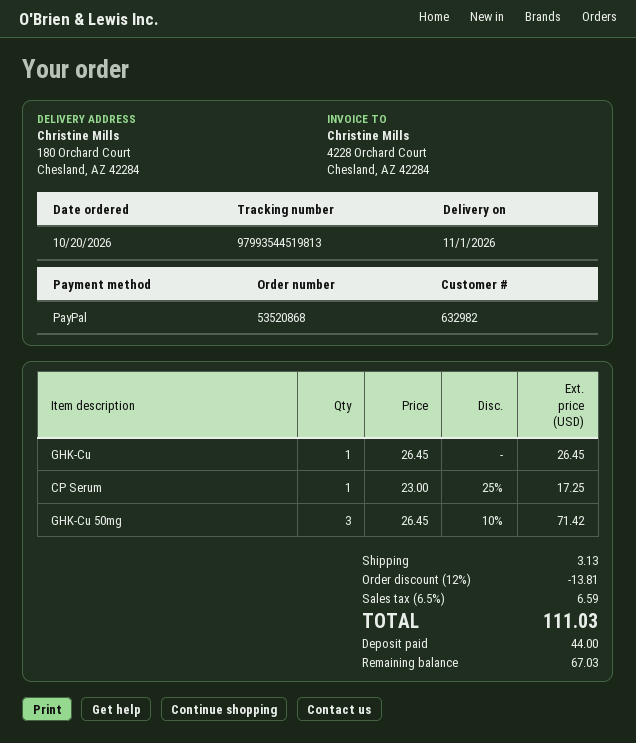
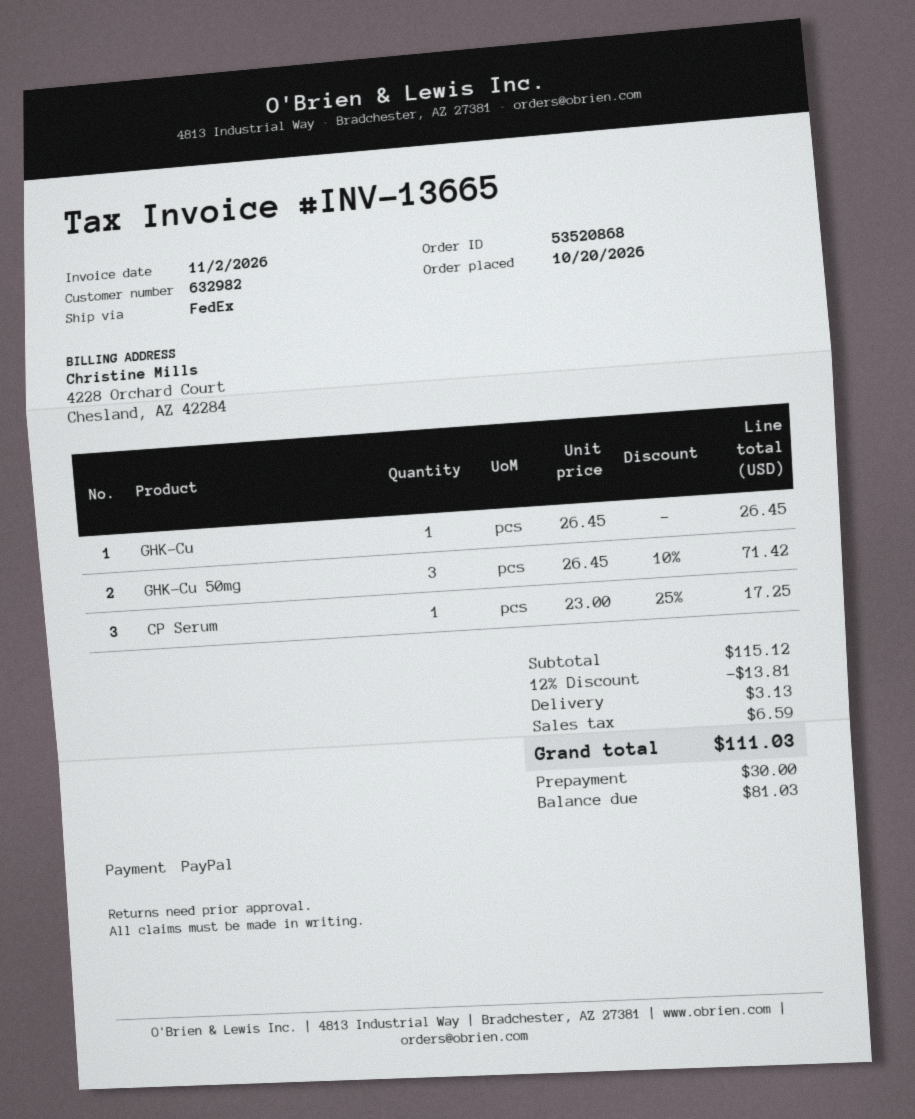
deposit: 44.00 -> 30.00
balance: 67.03 -> 81.03

